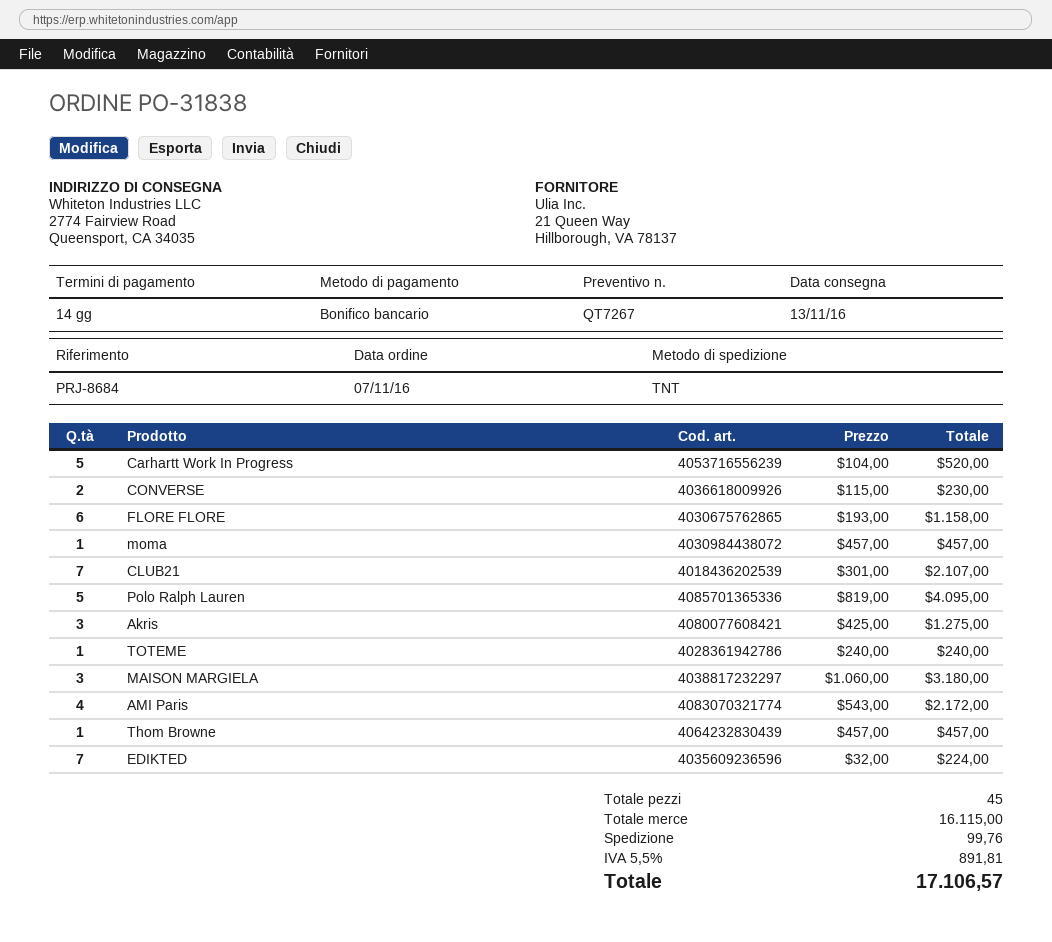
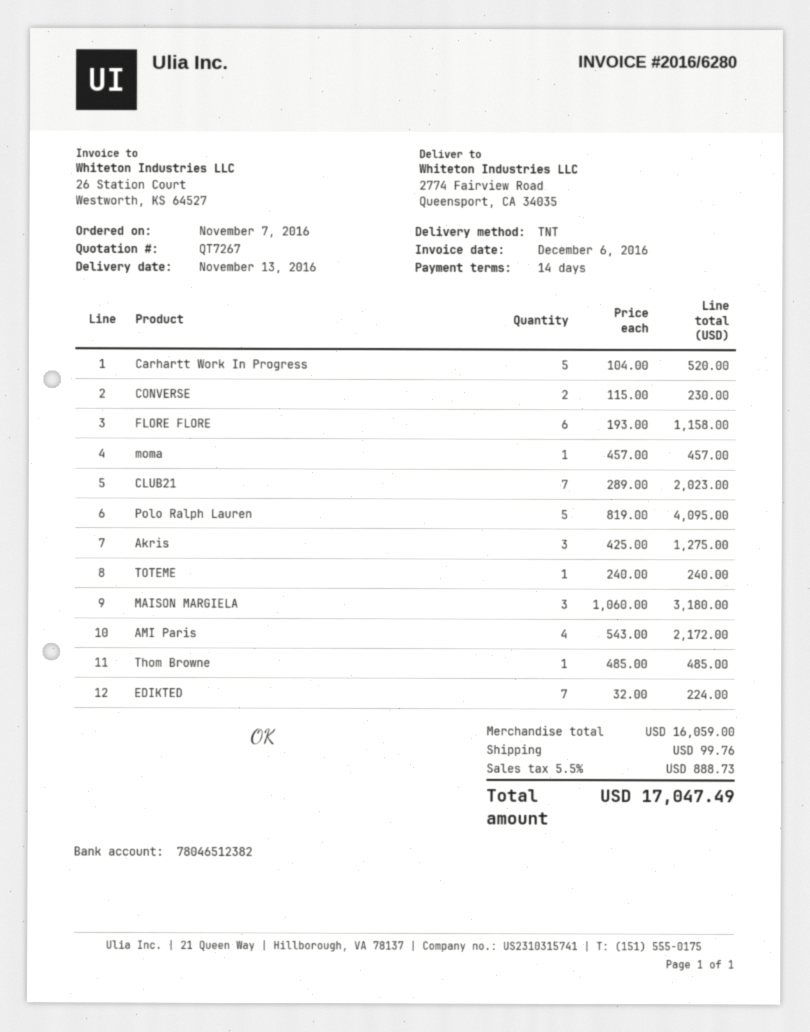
CLUB21: 7 x 301.00 = 2107.00 -> 7 x 289.00 = 2023.00
Thom Browne: 1 x 457.00 = 457.00 -> 1 x 485.00 = 485.00
subtotal: 16115.00 -> 16059.00
tax: 5.5% = 891.81 -> 5.5% = 888.73
total: 17106.57 -> 17047.49

